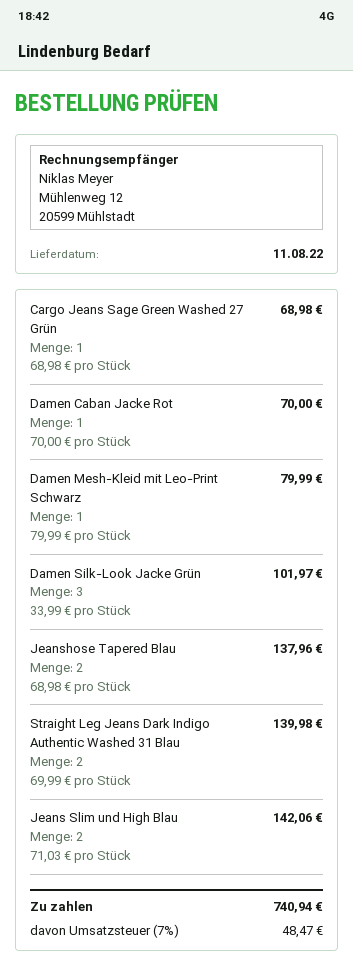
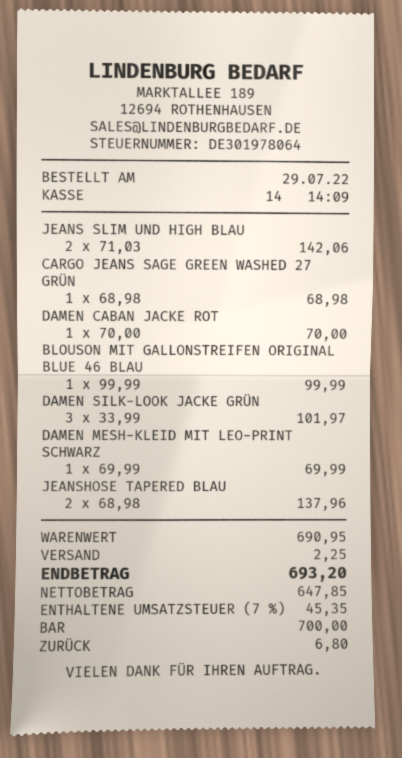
Damen Mesh-Kleid mit Leo-Print Schwarz: 1 x 79.99 = 79.99 -> 1 x 69.99 = 69.99
Straight Leg Jeans Dark Indigo Authentic Washed 31 Blau: 2 x 69.99 = 139.98 -> none
BLOUSON MIT GALLONSTREIFEN ORIGINAL BLUE 46 BLAU: none -> 1 x 99.99 = 99.99
shipping: none -> 2.25
tax: 7% = 48.47 -> 7% = 45.35
total: 740.94 -> 693.20

